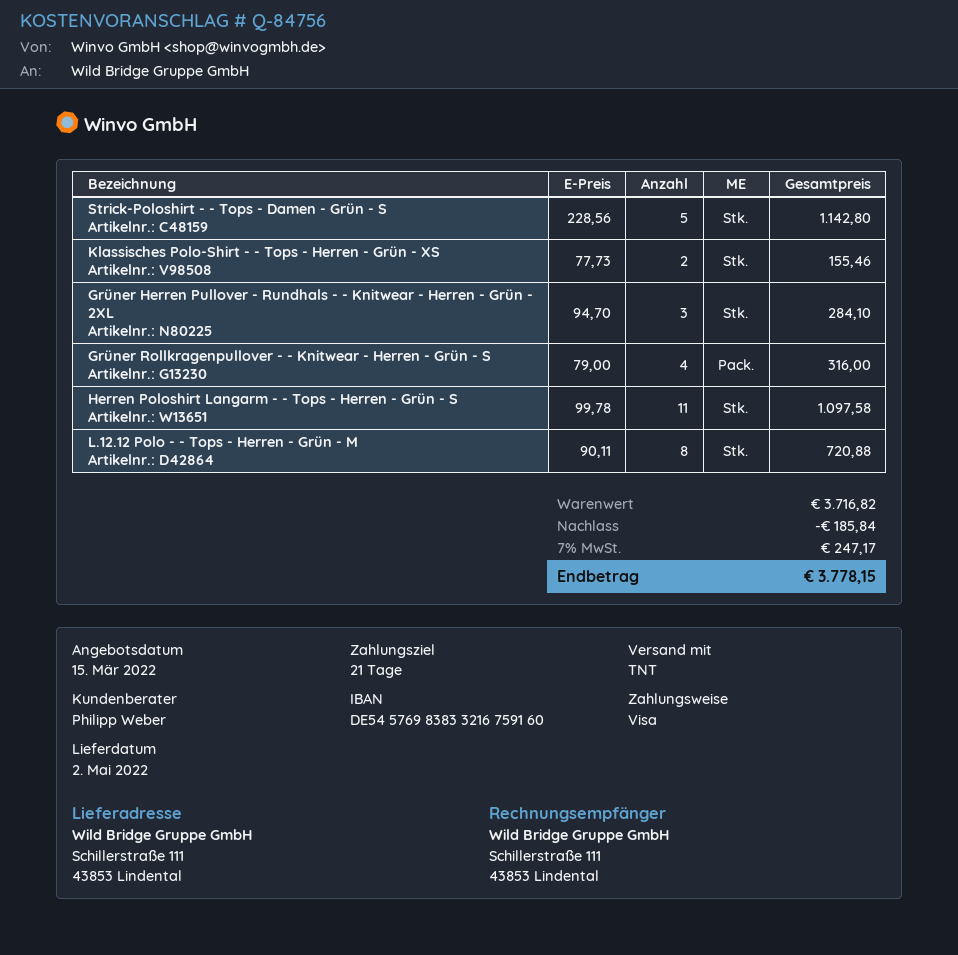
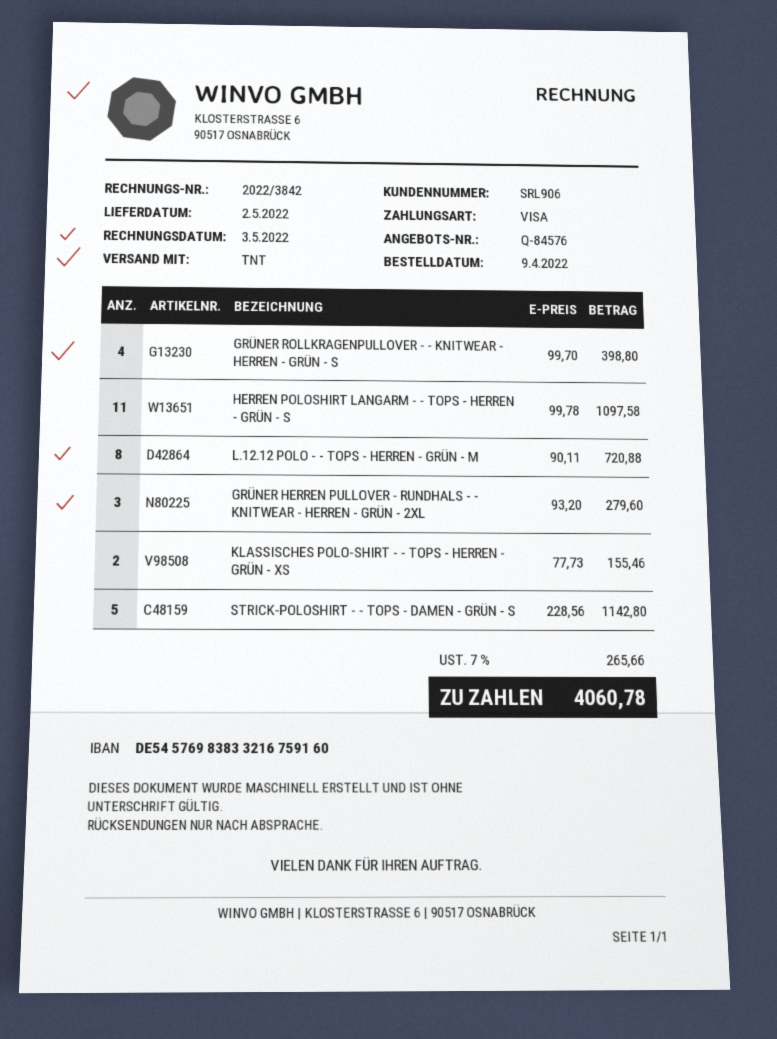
quote number: Q-84756 -> Q-84576
Grüner Herren Pullover - Rundhals - - Knitwear - Herren - Grün - 2XL: 3 x 94.70 = 284.10 -> 3 x 93.20 = 279.60
Grüner Rollkragenpullover - - Knitwear - Herren - Grün - S: 4 x 79.00 = 316.00 -> 4 x 99.70 = 398.80
discount: 185.84 -> none
tax: 7% = 247.17 -> 7% = 265.66
total: 3778.15 -> 4060.78

